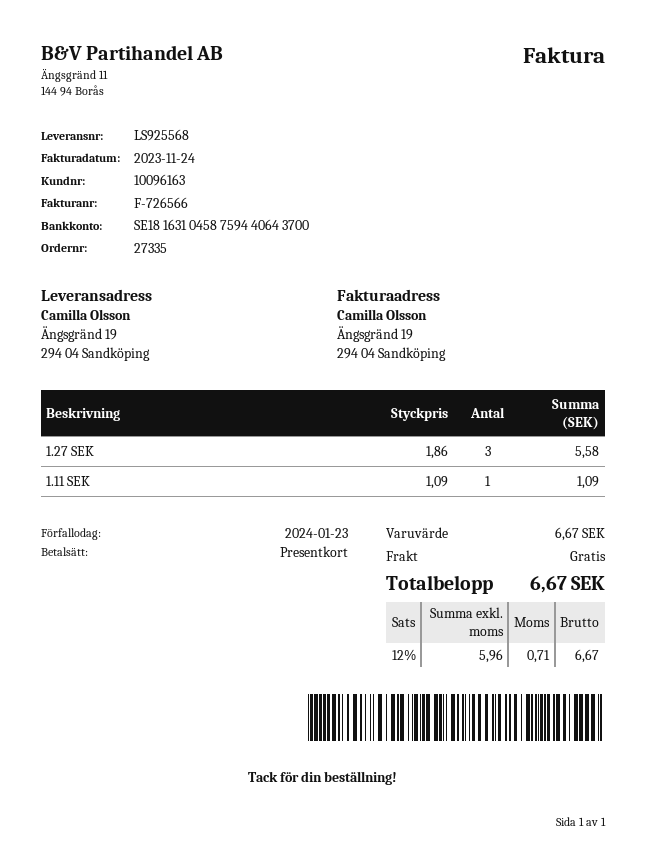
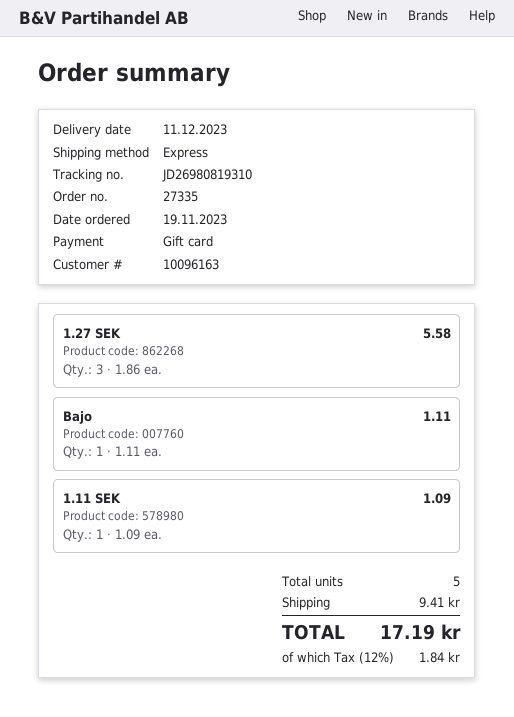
Bajo: none -> 1 x 1.11 = 1.11
shipping: 0.00 -> 9.41
tax: 12% = 0.71 -> 12% = 1.84
total: 6.67 -> 17.19

